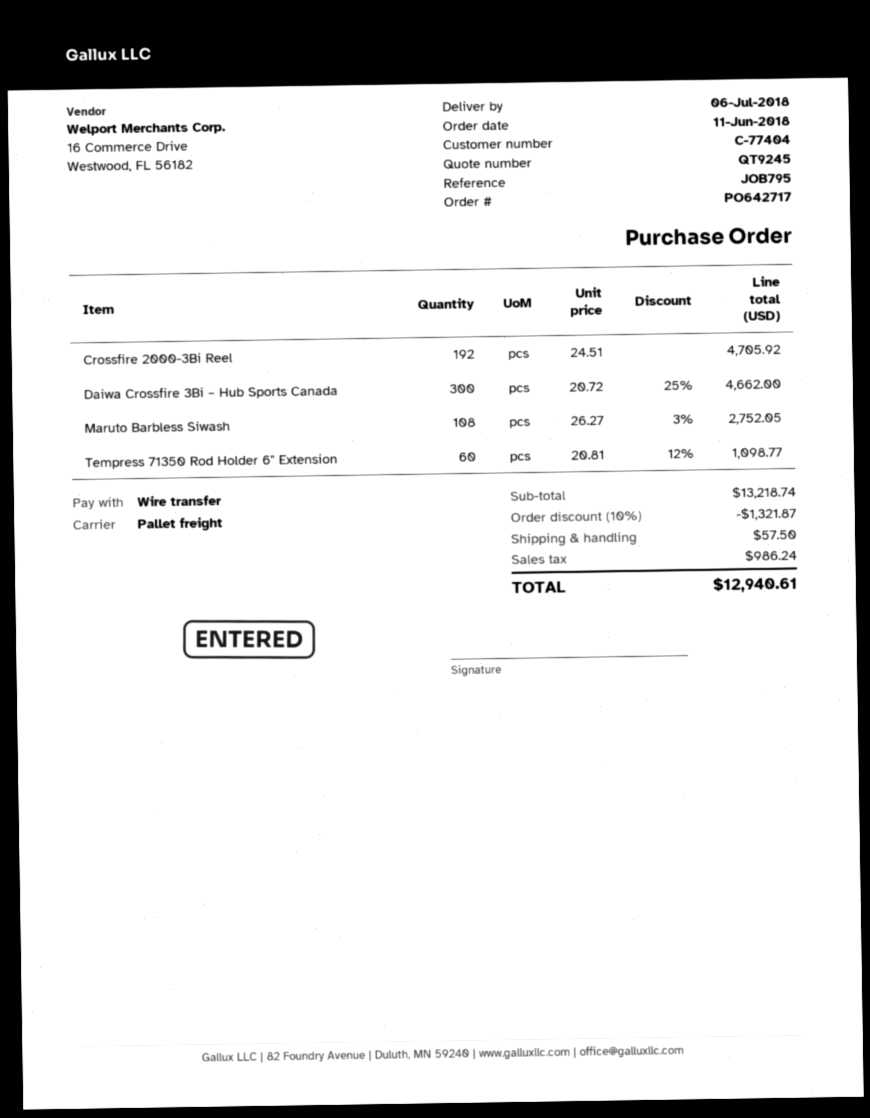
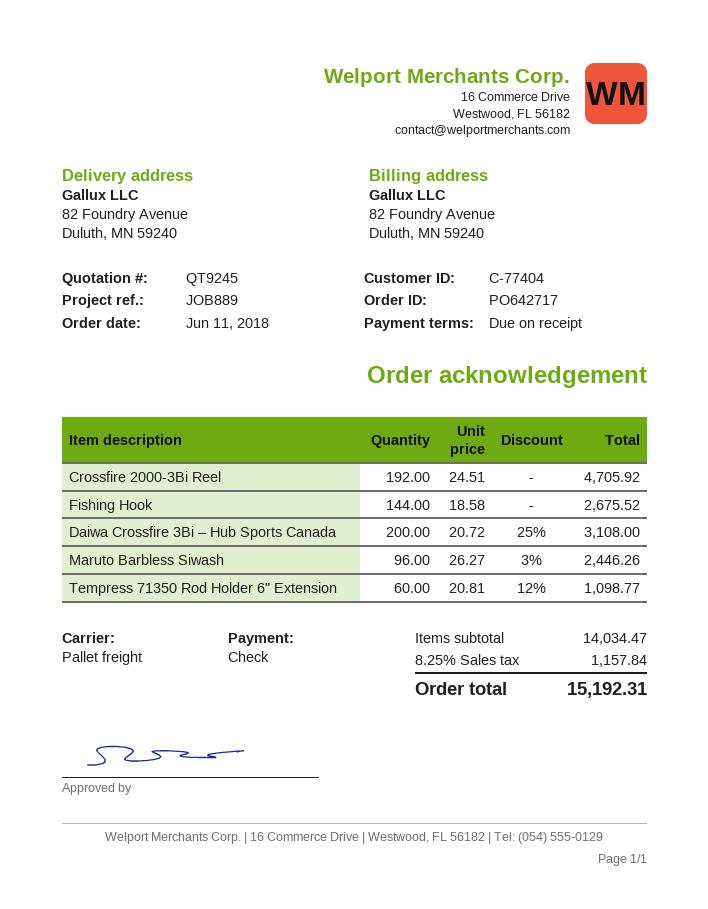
reference: JOB795 -> JOB889
payment method: bank transfer -> cheque
Daiwa Crossfire 3Bi – Hub Sports Canada: 300 x 20.72 - 25% = 4662.00 -> 200 x 20.72 - 25% = 3108.00
Maruto Barbless Siwash: 108 x 26.27 - 3% = 2752.05 -> 96 x 26.27 - 3% = 2446.26
Fishing Hook: none -> 144 x 18.58 = 2675.52
subtotal: 13218.74 -> 14034.47
discount: 10% = 1321.87 -> none
shipping: 57.50 -> none
tax: 986.24 -> 1157.84
total: 12940.61 -> 15192.31

